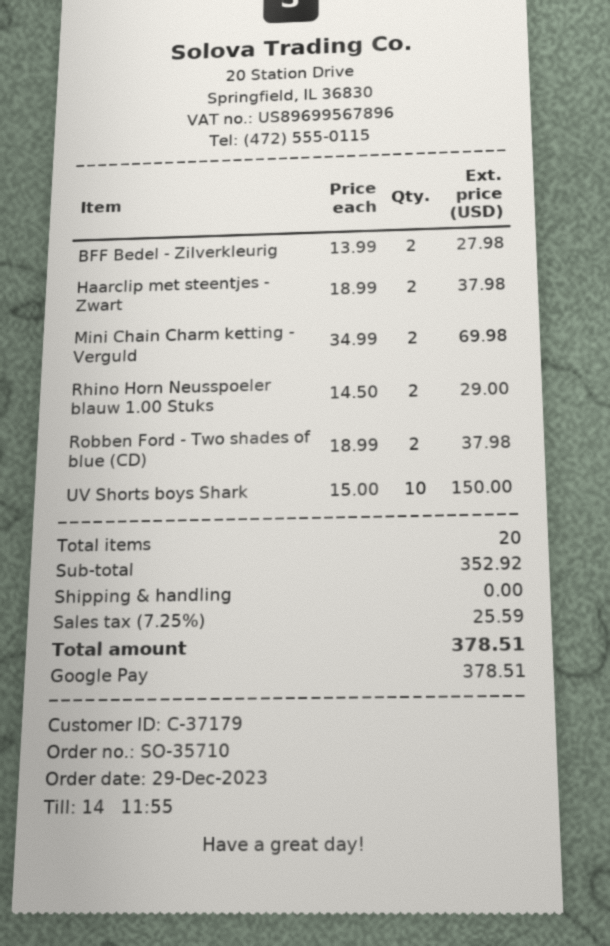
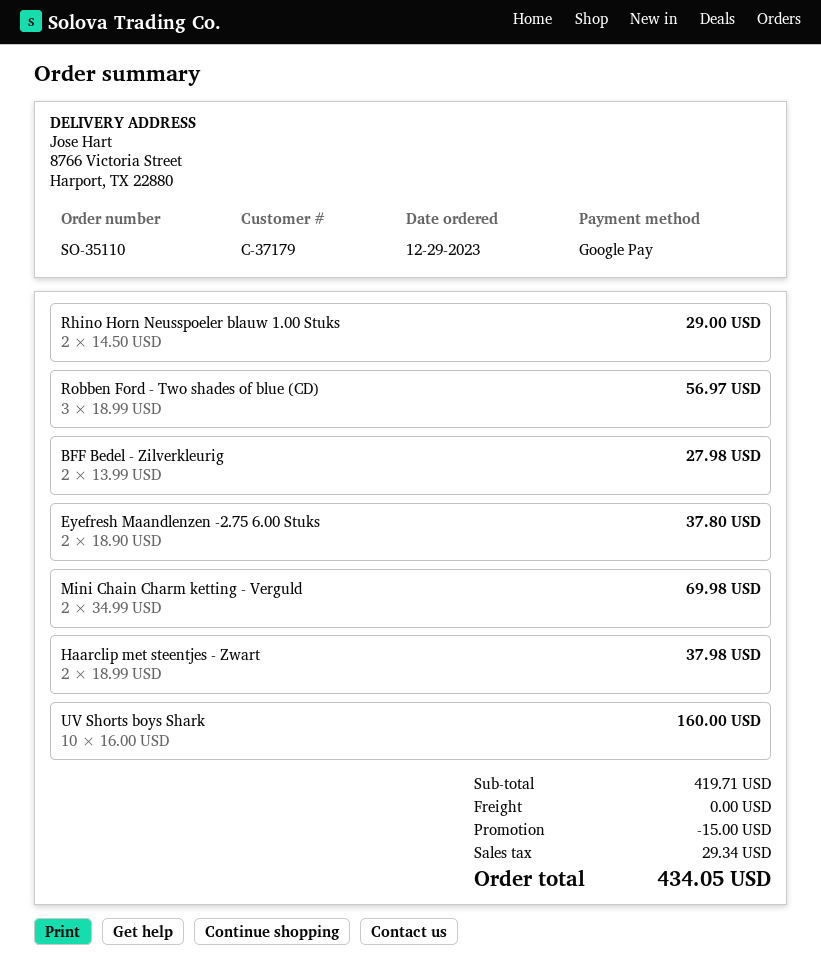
order number: SO-35710 -> SO-35110
Robben Ford - Two shades of blue (CD): 2 x 18.99 = 37.98 -> 3 x 18.99 = 56.97
UV Shorts boys Shark: 10 x 15.00 = 150.00 -> 10 x 16.00 = 160.00
Eyefresh Maandlenzen -2.75 6.00 Stuks: none -> 2 x 18.90 = 37.80
subtotal: 352.92 -> 419.71
discount: none -> 15.00
tax: 25.59 -> 29.34
total: 378.51 -> 434.05

